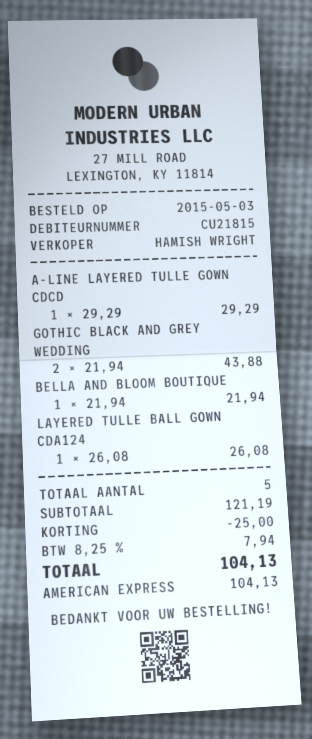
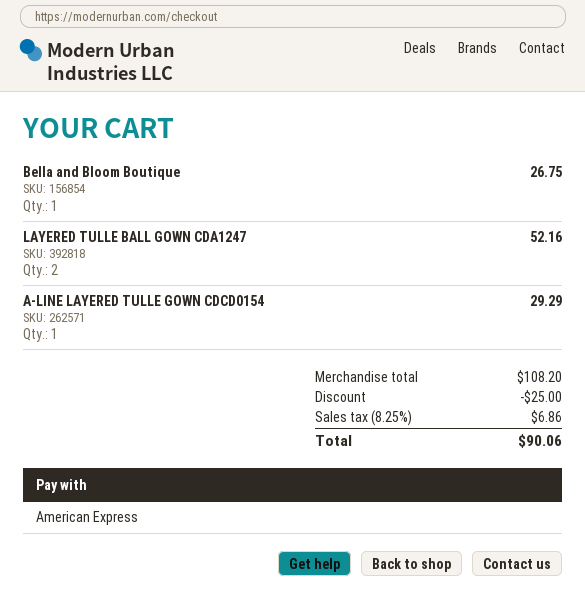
GOTHIC BLACK AND GREY WEDDING: 2 for 43.88 -> none
BELLA AND BLOOM BOUTIQUE: 1 for 21.94 -> 1 for 26.75
LAYERED TULLE BALL GOWN CDA124: 1 for 26.08 -> 2 for 52.16
subtotal: 121.19 -> 108.20
tax: 8.25% = 7.94 -> 8.25% = 6.86
total: 104.13 -> 90.06

